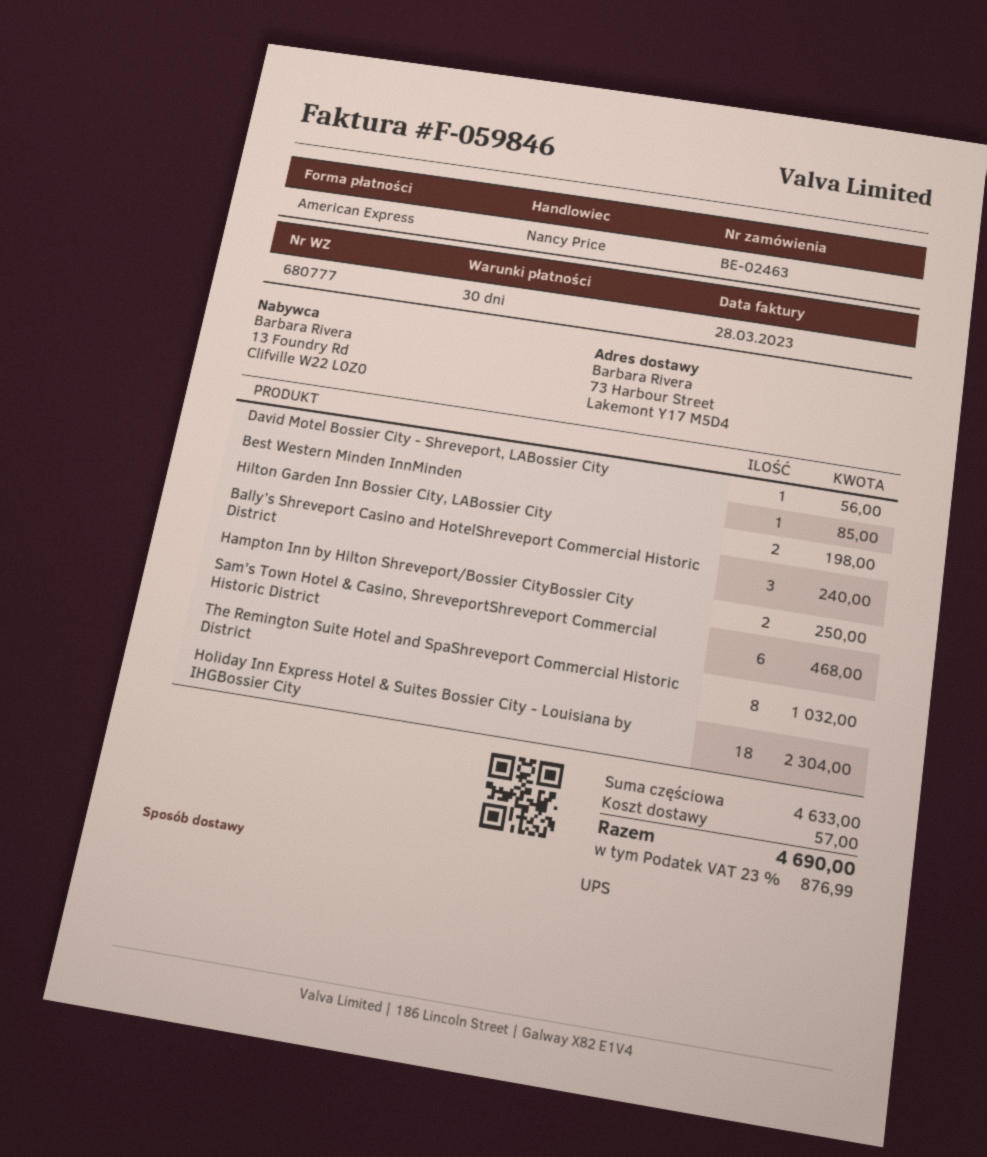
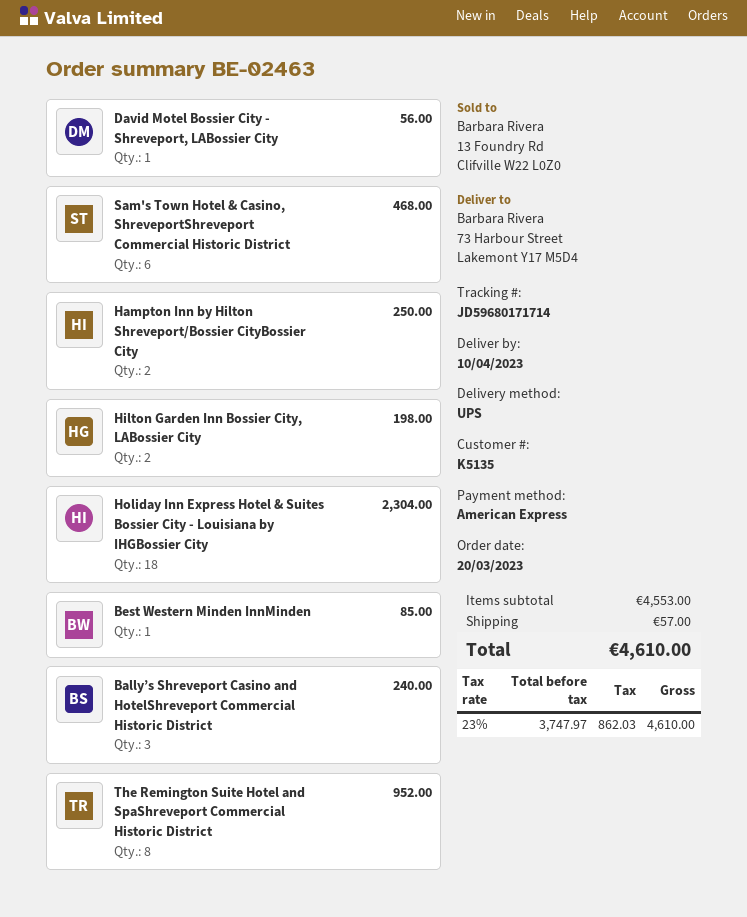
The Remington Suite Hotel and SpaShreveport Commercial Historic District: 8 for 1032.00 -> 8 for 952.00
subtotal: 4633.00 -> 4553.00
tax: 23% = 876.99 -> 23% = 862.03
total: 4690.00 -> 4610.00

